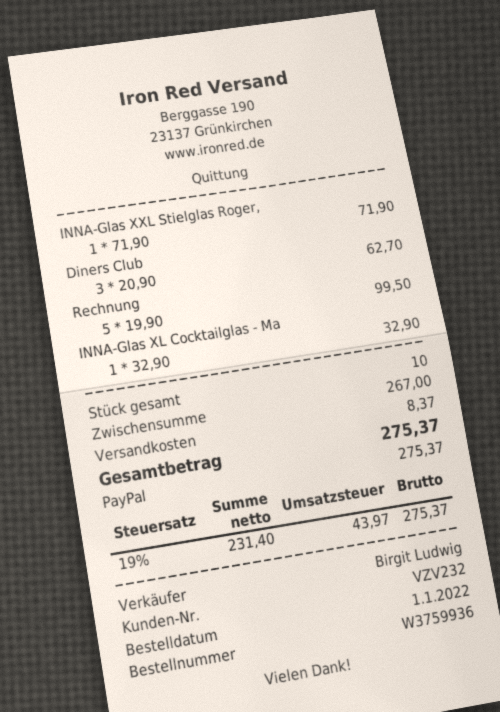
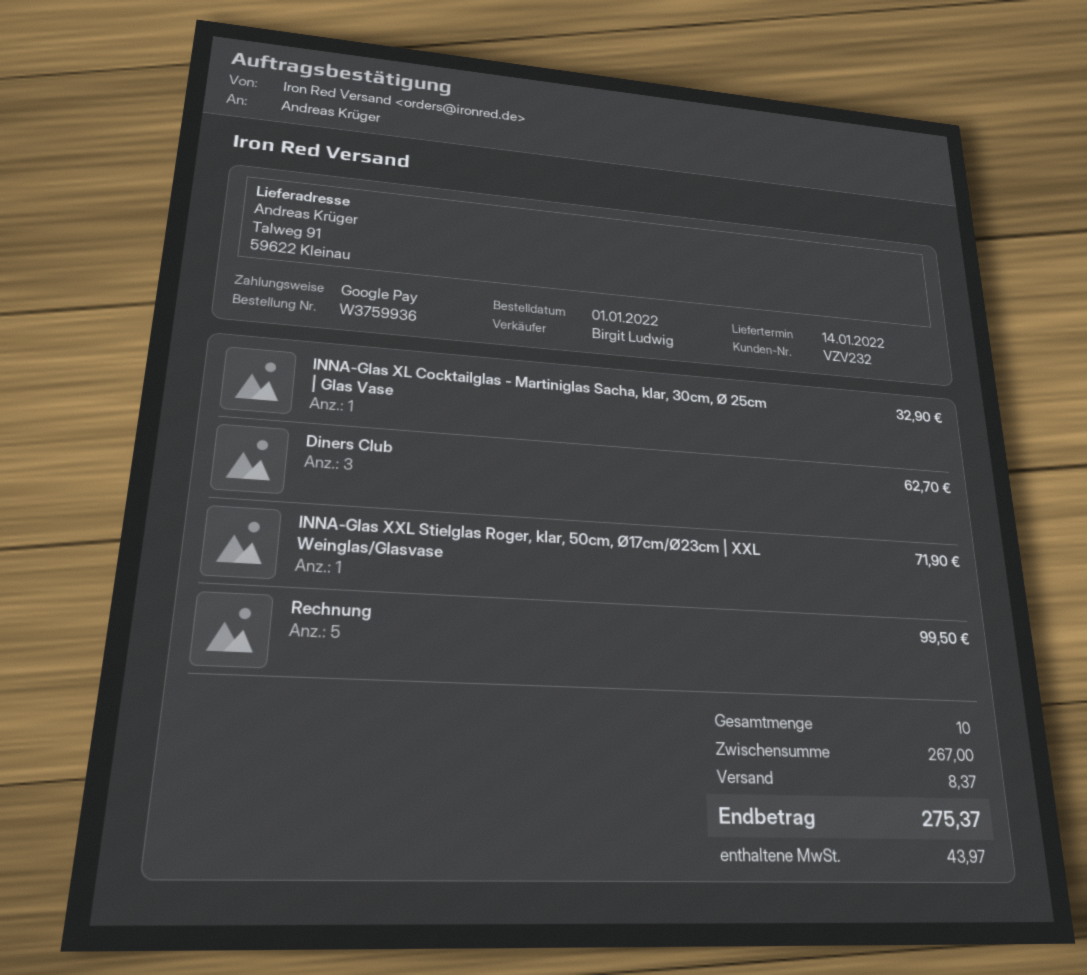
payment method: PayPal -> Google Pay

